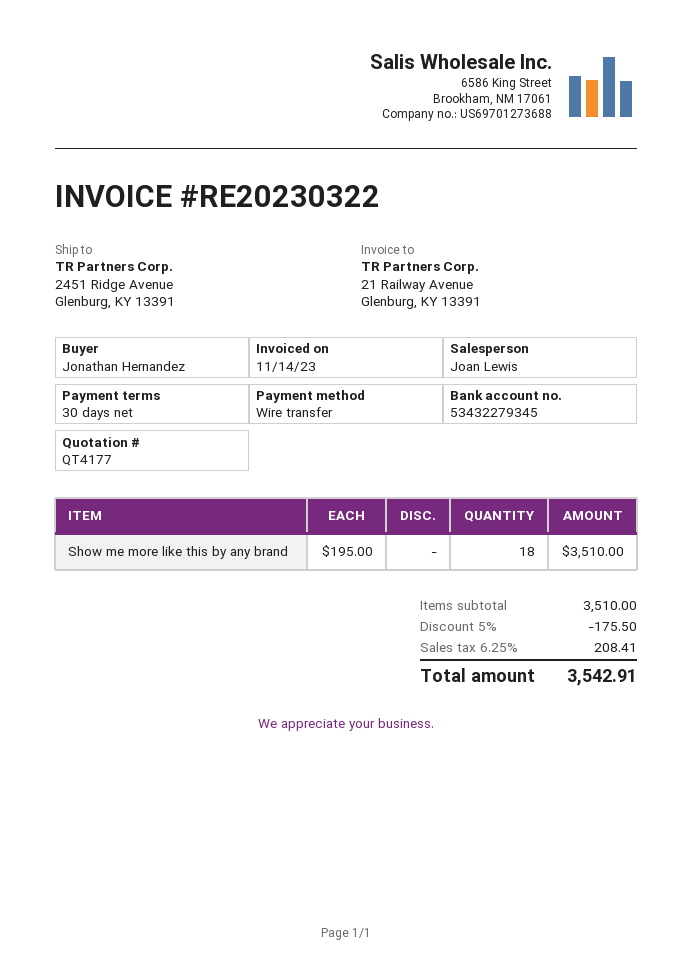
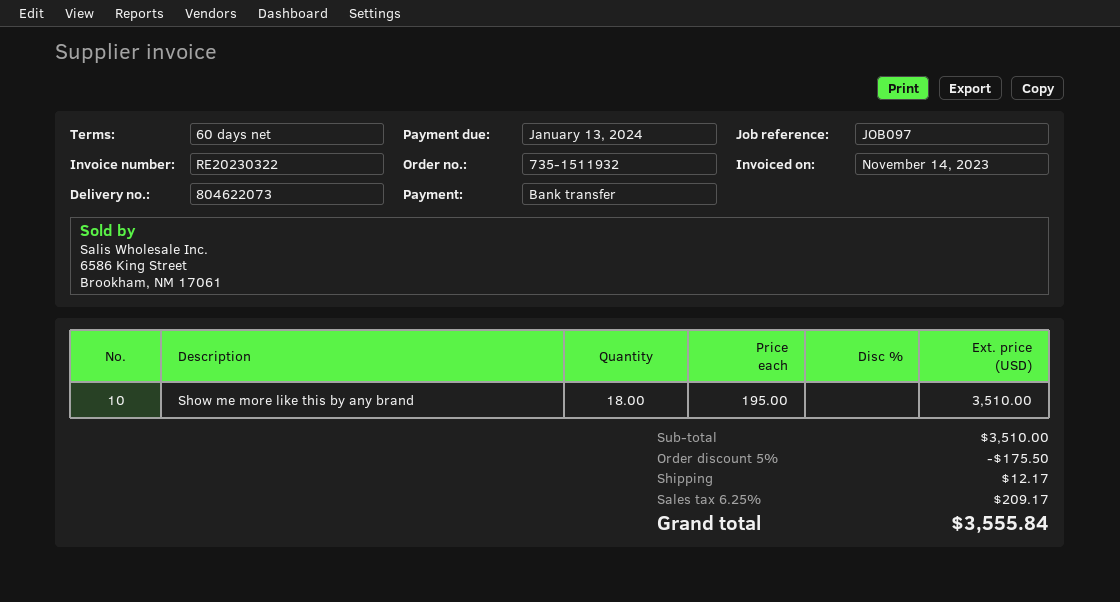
payment terms: 30 days -> 60 days
shipping: none -> 12.17
tax: 6.25% = 208.41 -> 6.25% = 209.17
total: 3542.91 -> 3555.84

